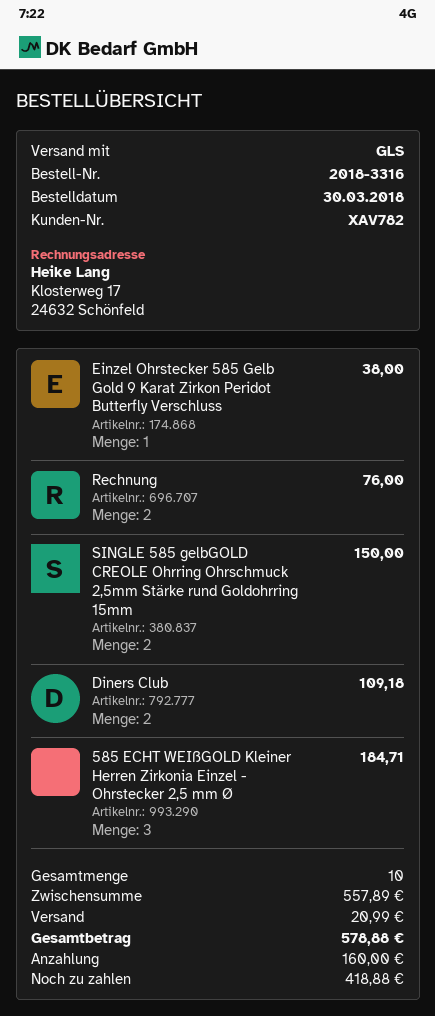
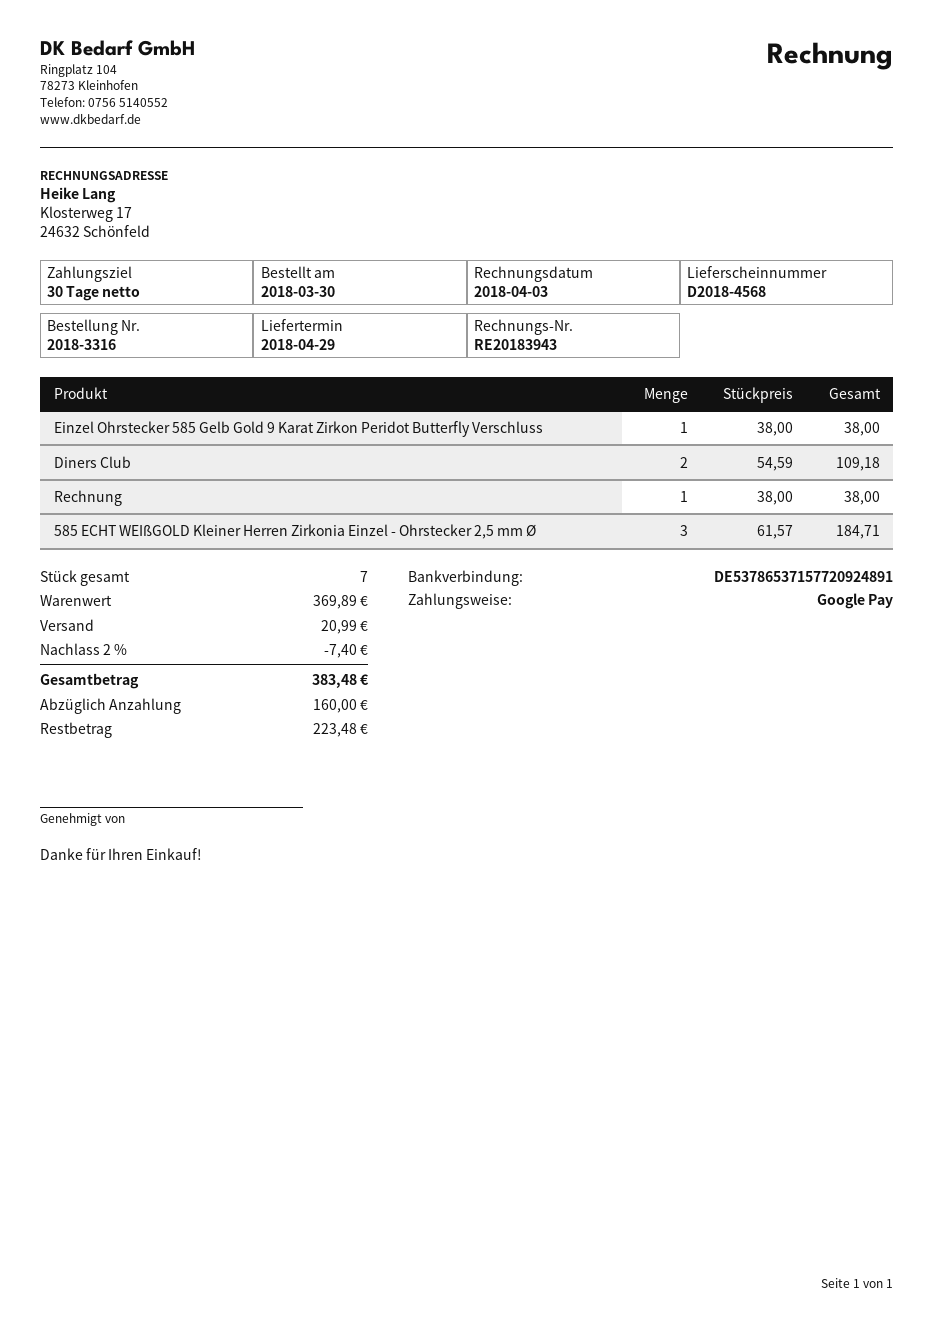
Rechnung: 2 for 76.00 -> 1 for 38.00
SINGLE 585 gelbGOLD CREOLE Ohrring Ohrschmuck 2,5mm Stärke rund Goldohrring 15mm: 2 for 150.00 -> none
total quantity: 10 -> 7
subtotal: 557.89 -> 369.89
discount: none -> 2% = 7.40
total: 578.88 -> 383.48
balance: 418.88 -> 223.48

